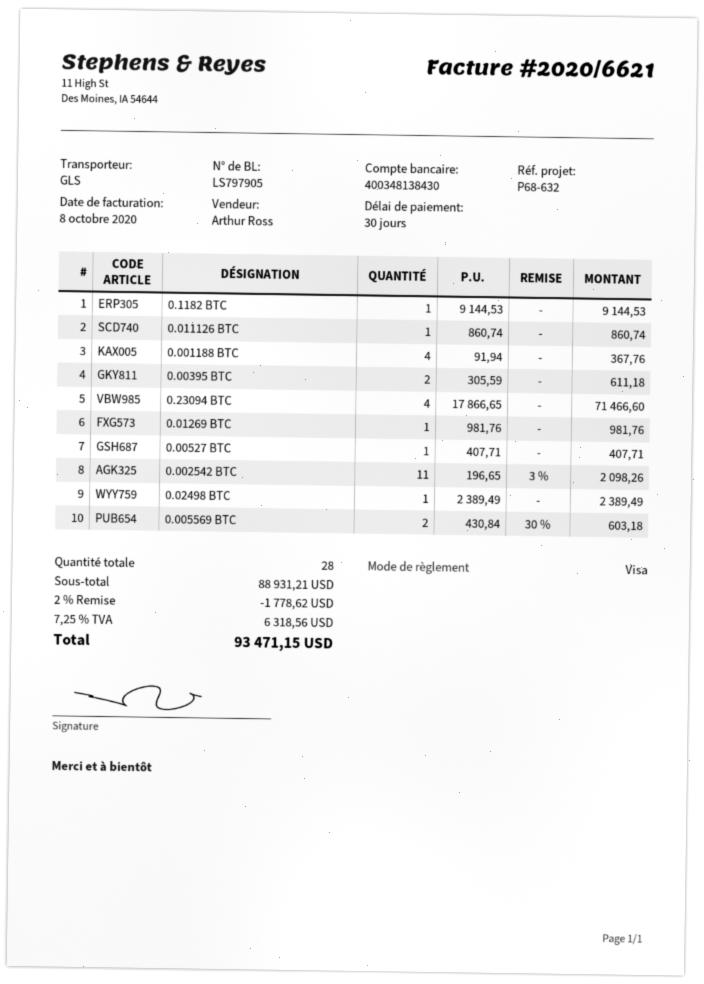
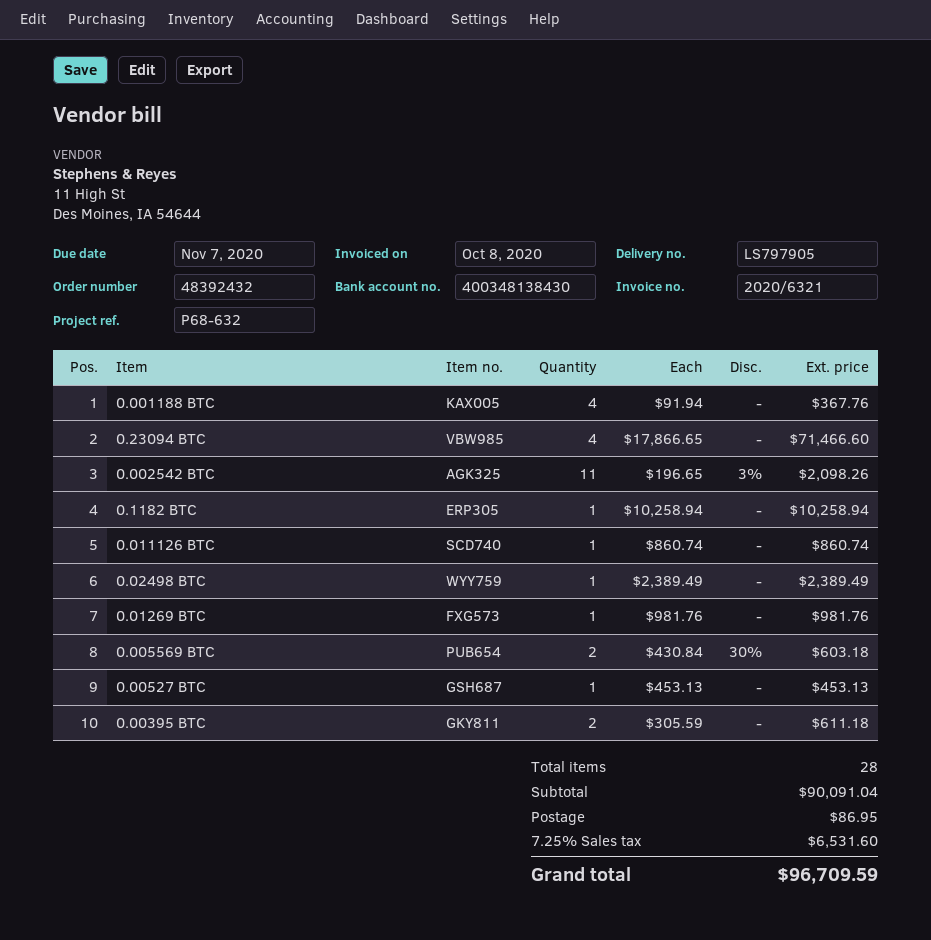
invoice number: 2020/6621 -> 2020/6321
0.1182 BTC: 1 x 9144.53 = 9144.53 -> 1 x 10258.94 = 10258.94
0.00527 BTC: 1 x 407.71 = 407.71 -> 1 x 453.13 = 453.13
subtotal: 88931.21 -> 90091.04
discount: 2% = 1778.62 -> none
shipping: none -> 86.95
tax: 7.25% = 6318.56 -> 7.25% = 6531.60
total: 93471.15 -> 96709.59

